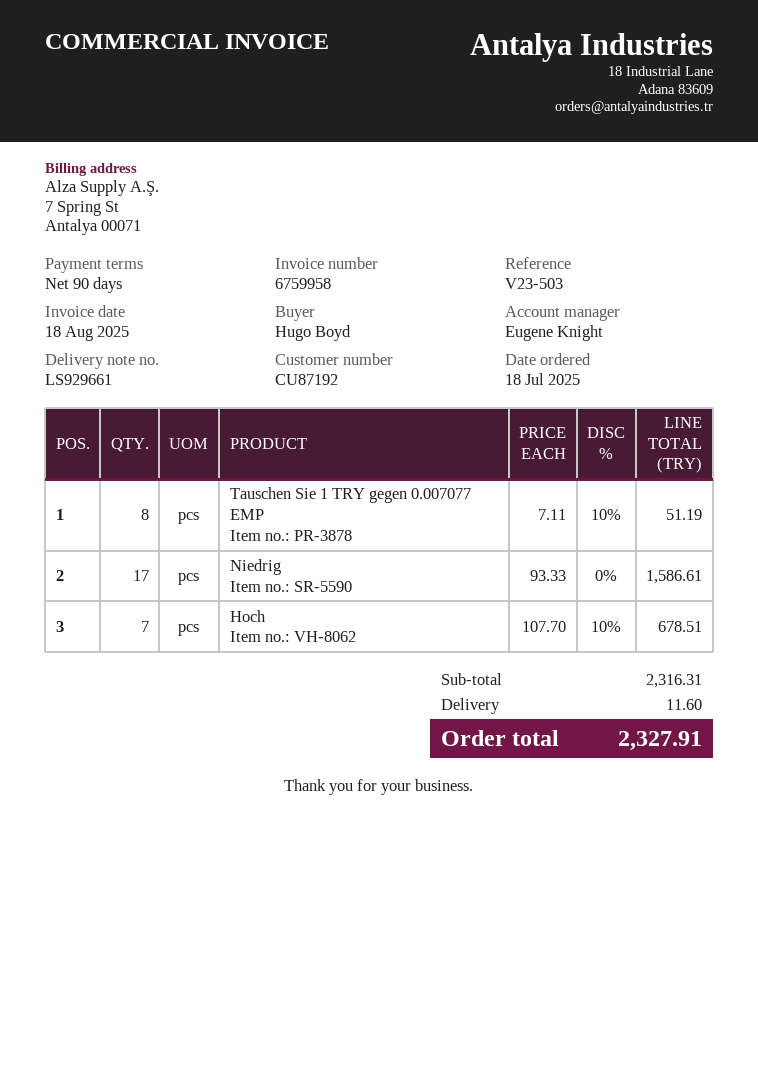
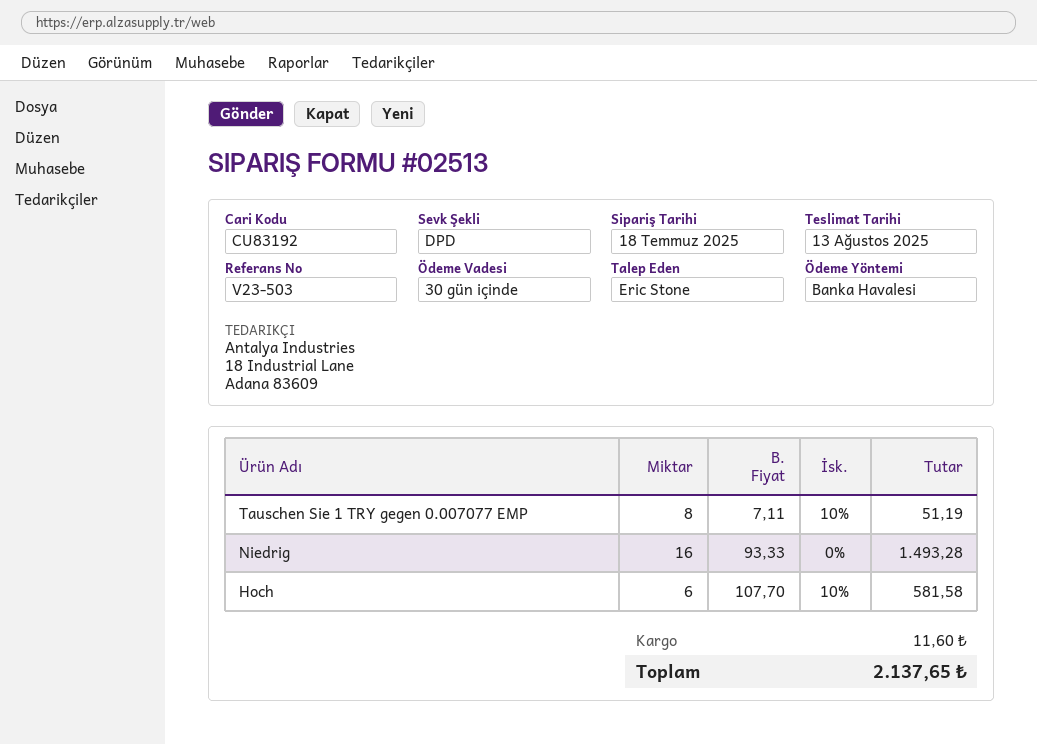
payment terms: 90 days -> 30 days
customer number: CU87192 -> CU83192
ordered by: Hugo Boyd -> Eric Stone
Niedrig: 17 x 93.33 = 1586.61 -> 16 x 93.33 = 1493.28
Hoch: 7 x 107.70 - 10% = 678.51 -> 6 x 107.70 - 10% = 581.58
total: 2327.91 -> 2137.65

